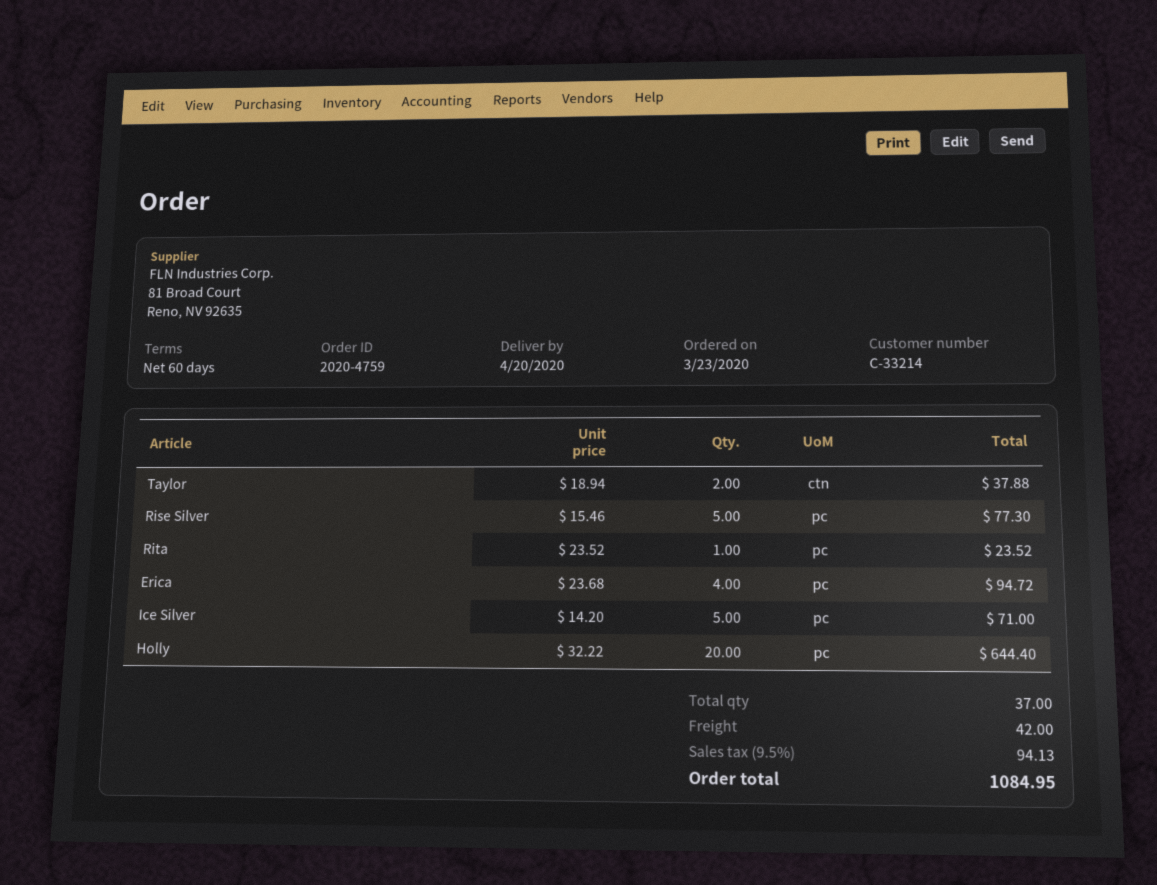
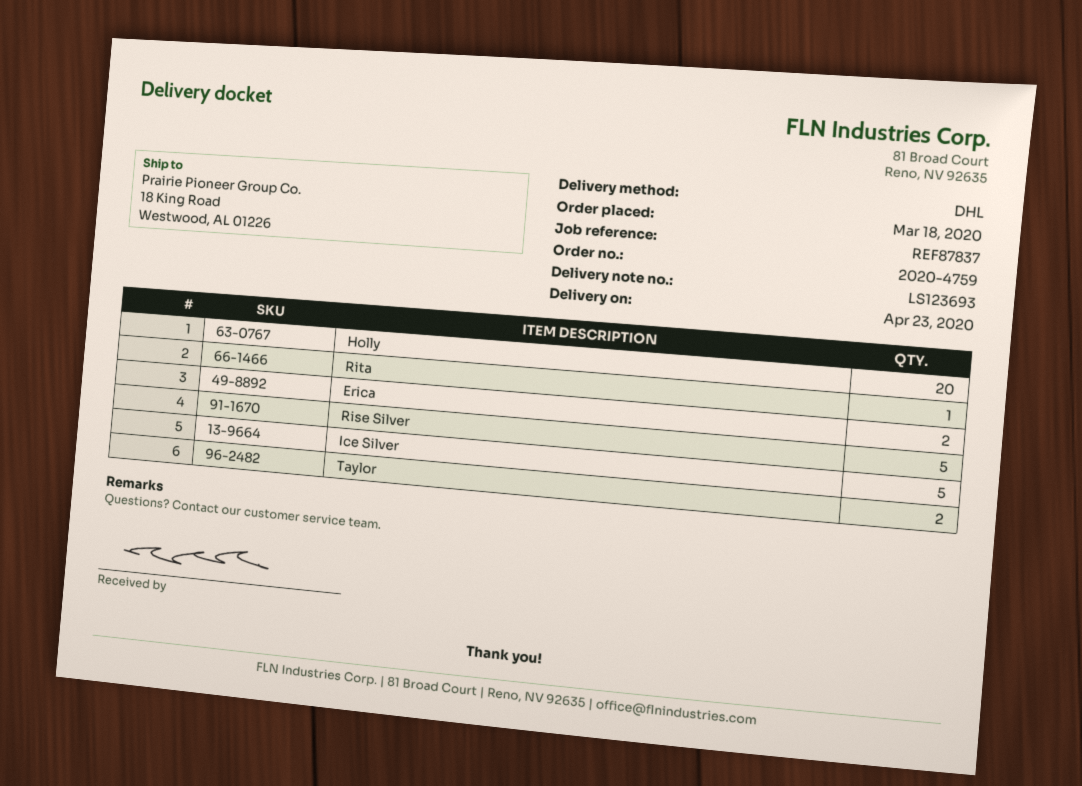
order date: 2020-03-23 -> 2020-03-18
delivery date: 2020-04-20 -> 2020-04-23
Erica: 4 -> 2

